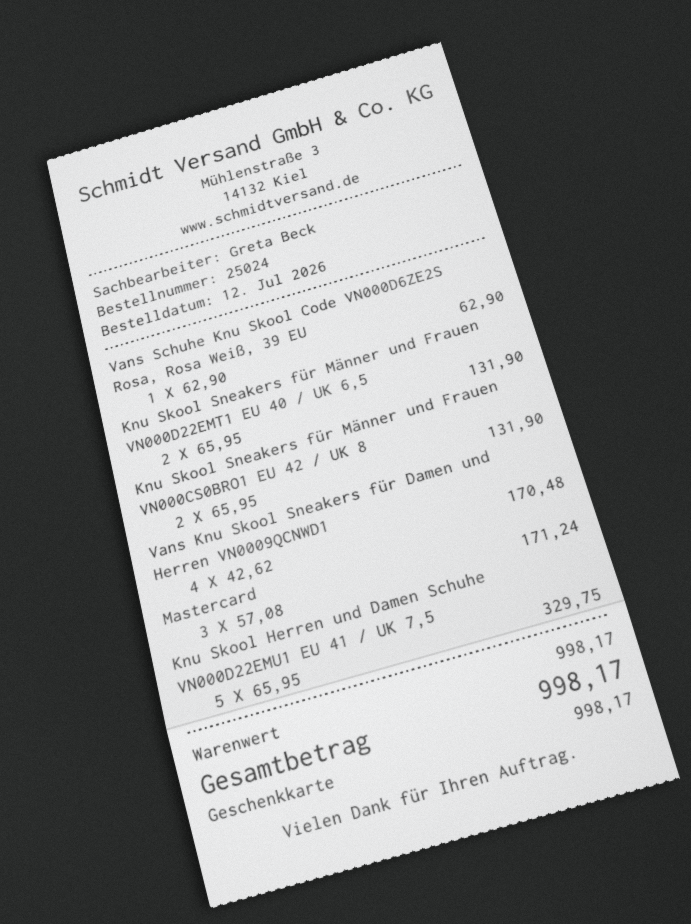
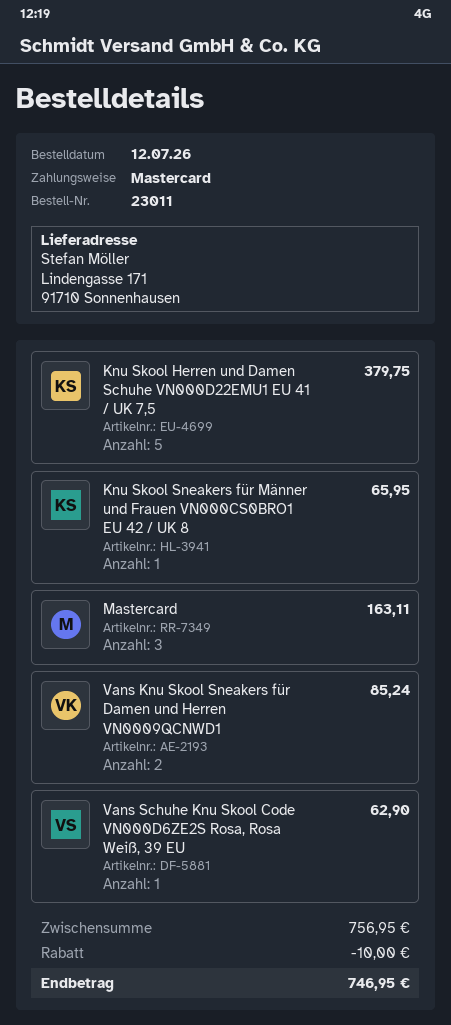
order number: 25024 -> 23011
payment method: gift card -> Mastercard
Knu Skool Sneakers für Männer und Frauen VN000D22EMT1 EU 40 / UK 6,5: 2 for 131.90 -> none
Knu Skool Sneakers für Männer und Frauen VN000CS0BRO1 EU 42 / UK 8: 2 for 131.90 -> 1 for 65.95
Vans Knu Skool Sneakers für Damen und Herren VN0009QCNWD1: 4 for 170.48 -> 2 for 85.24
Mastercard: 3 for 171.24 -> 3 for 163.11
Knu Skool Herren und Damen Schuhe VN000D22EMU1 EU 41 / UK 7,5: 5 for 329.75 -> 5 for 379.75
subtotal: 998.17 -> 756.95
discount: none -> 10.00
total: 998.17 -> 746.95

